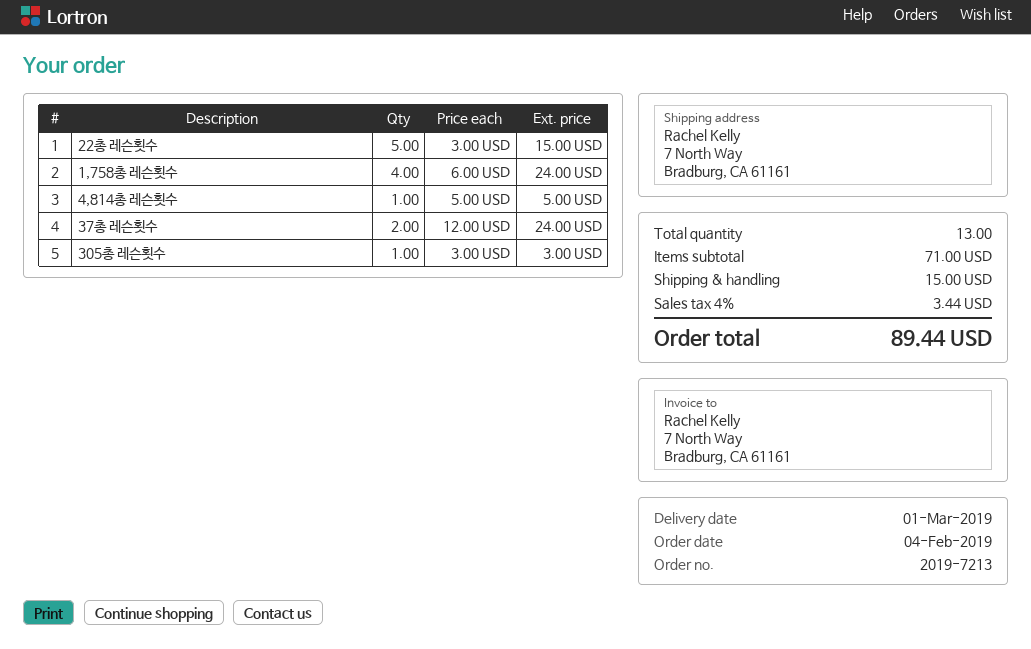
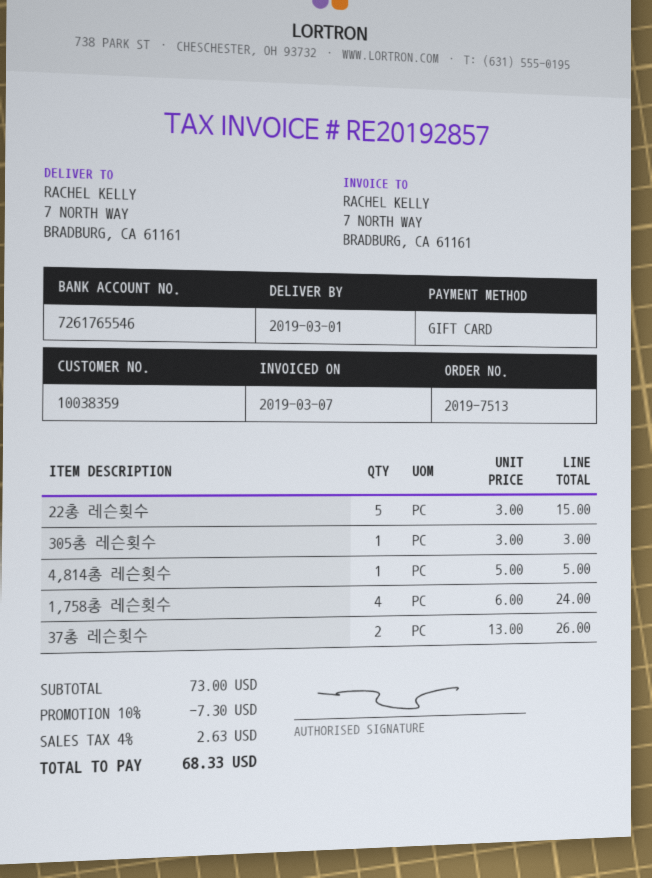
order number: 2019-7213 -> 2019-7513
37총 레슨횟수: 2 x 12.00 = 24.00 -> 2 x 13.00 = 26.00
subtotal: 71.00 -> 73.00
discount: none -> 10% = 7.30
shipping: 15.00 -> none
tax: 4% = 3.44 -> 4% = 2.63
total: 89.44 -> 68.33

